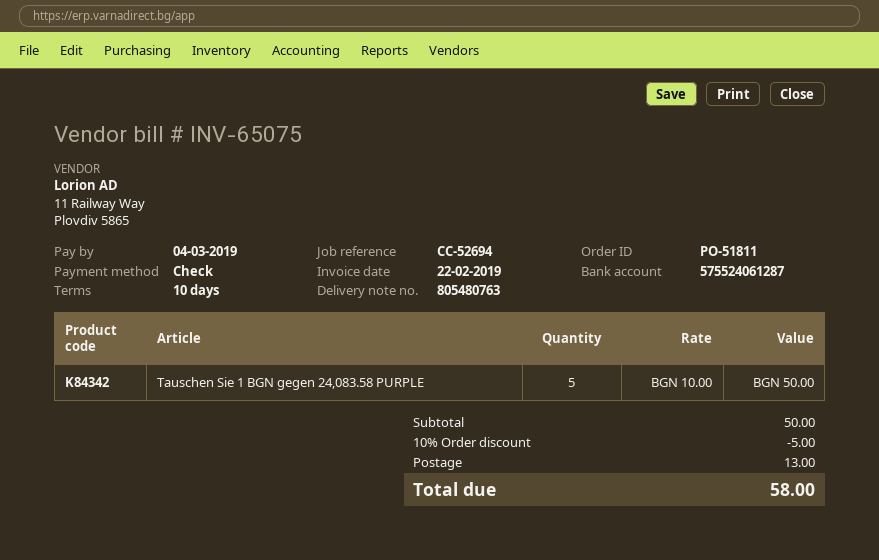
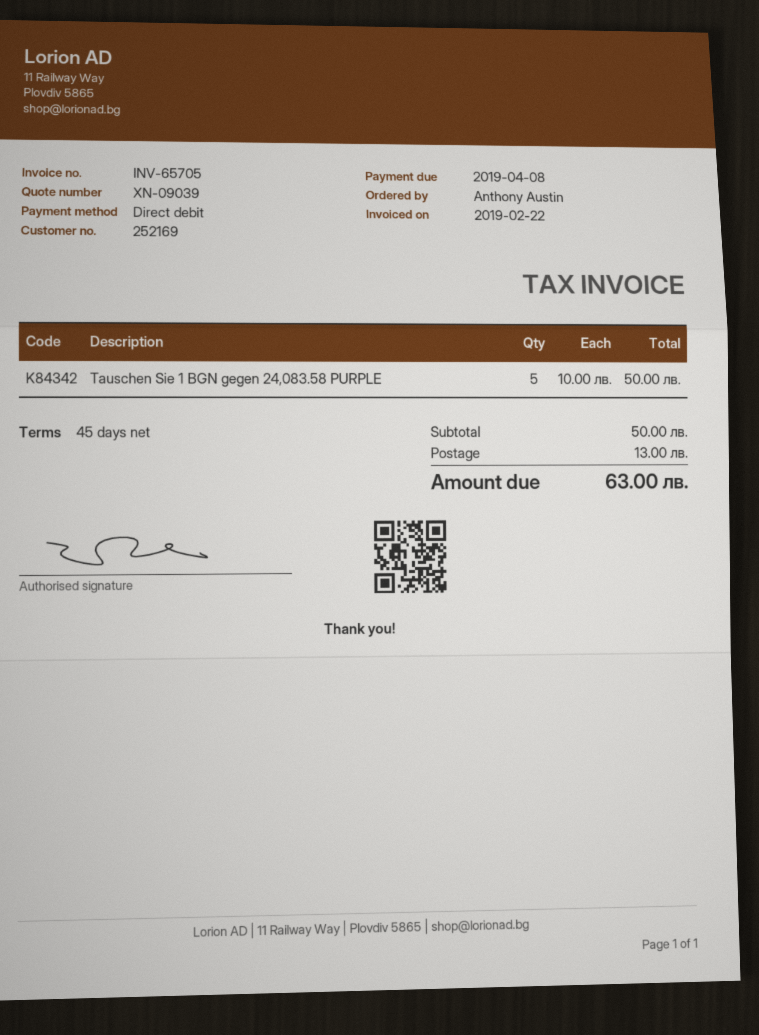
invoice number: INV-65075 -> INV-65705
payment terms: 10 days -> 45 days
due date: 2019-03-04 -> 2019-04-08
payment method: cheque -> direct debit
discount: 10% = 5.00 -> none
total: 58.00 -> 63.00

